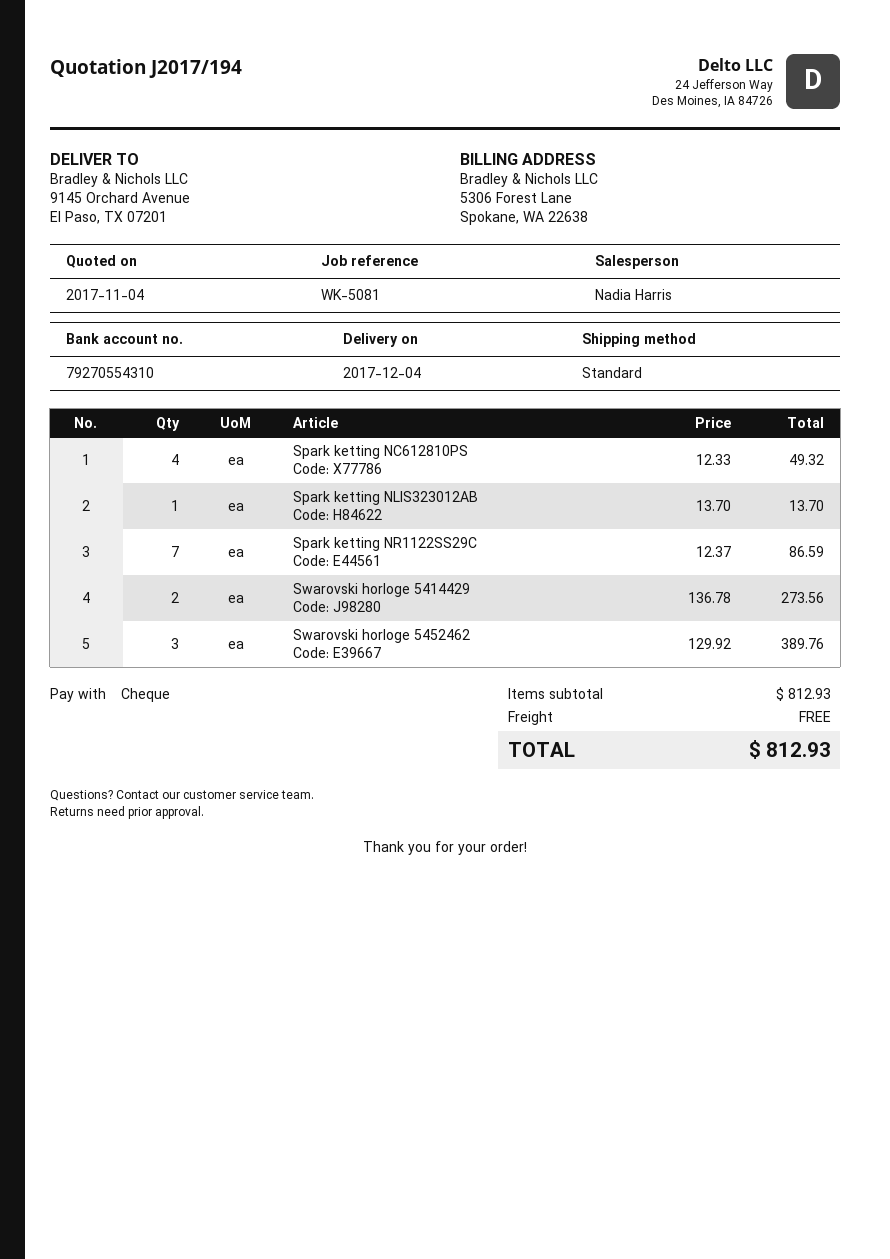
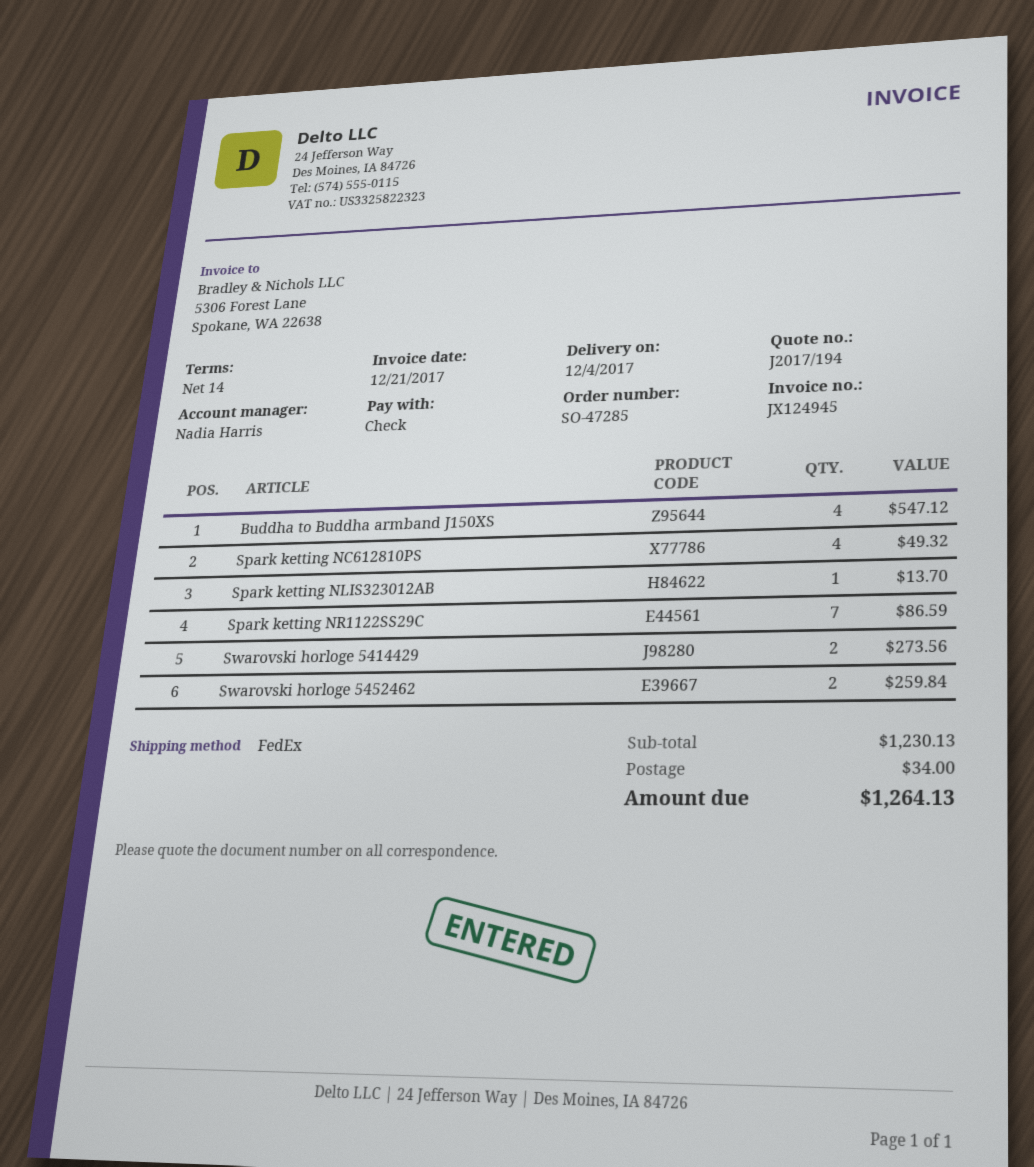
shipping method: standard -> FedEx
Swarovski horloge 5452462: 3 for 389.76 -> 2 for 259.84
Buddha to Buddha armband J150XS: none -> 4 for 547.12
subtotal: 812.93 -> 1230.13
shipping: 0.00 -> 34.00
total: 812.93 -> 1264.13

